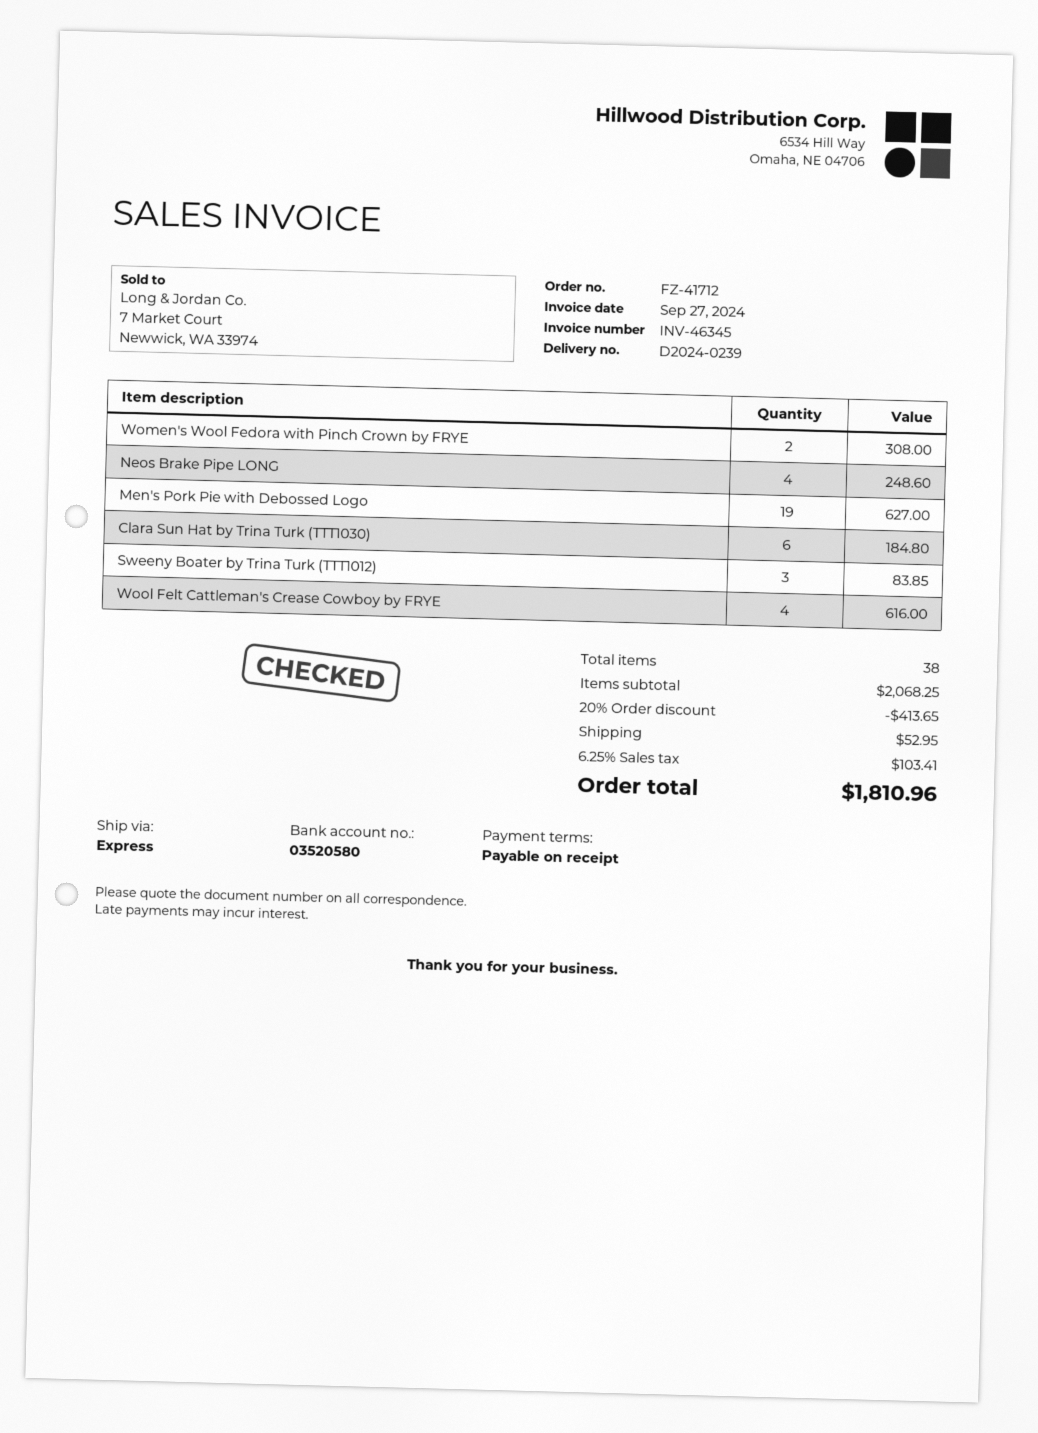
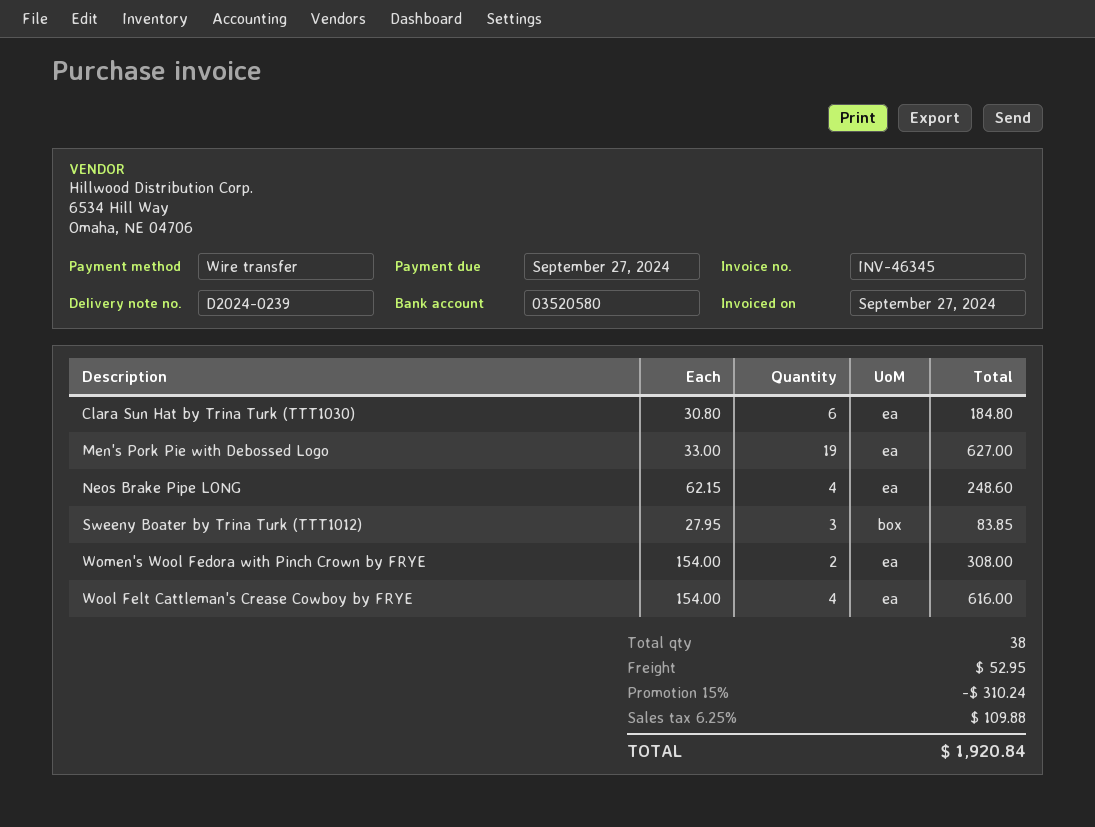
discount: 20% = 413.65 -> 15% = 310.24
tax: 6.25% = 103.41 -> 6.25% = 109.88
total: 1810.96 -> 1920.84

